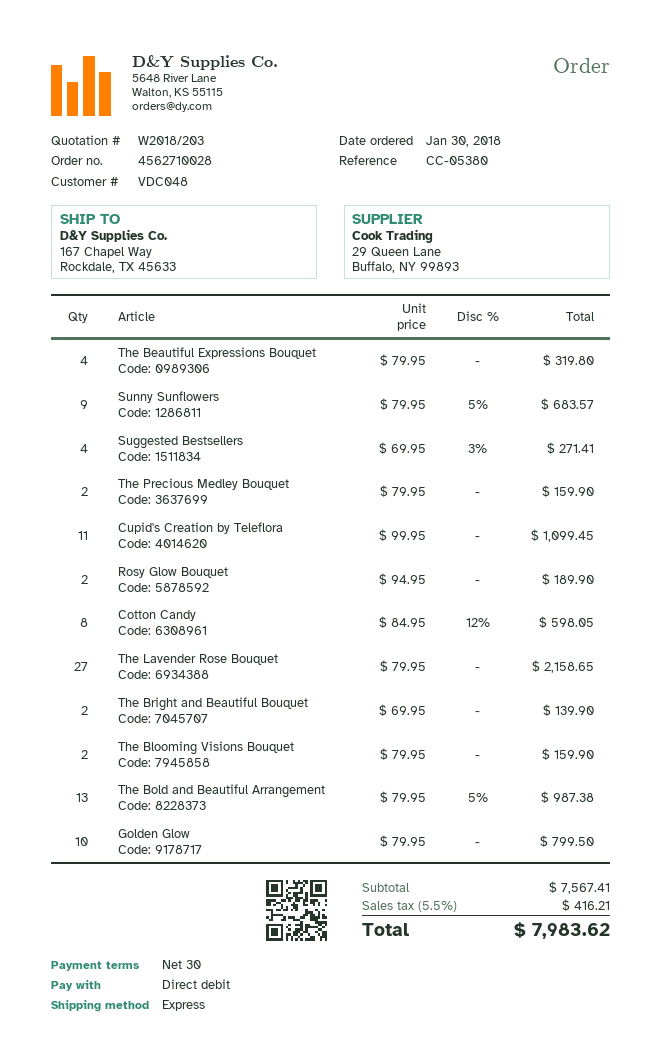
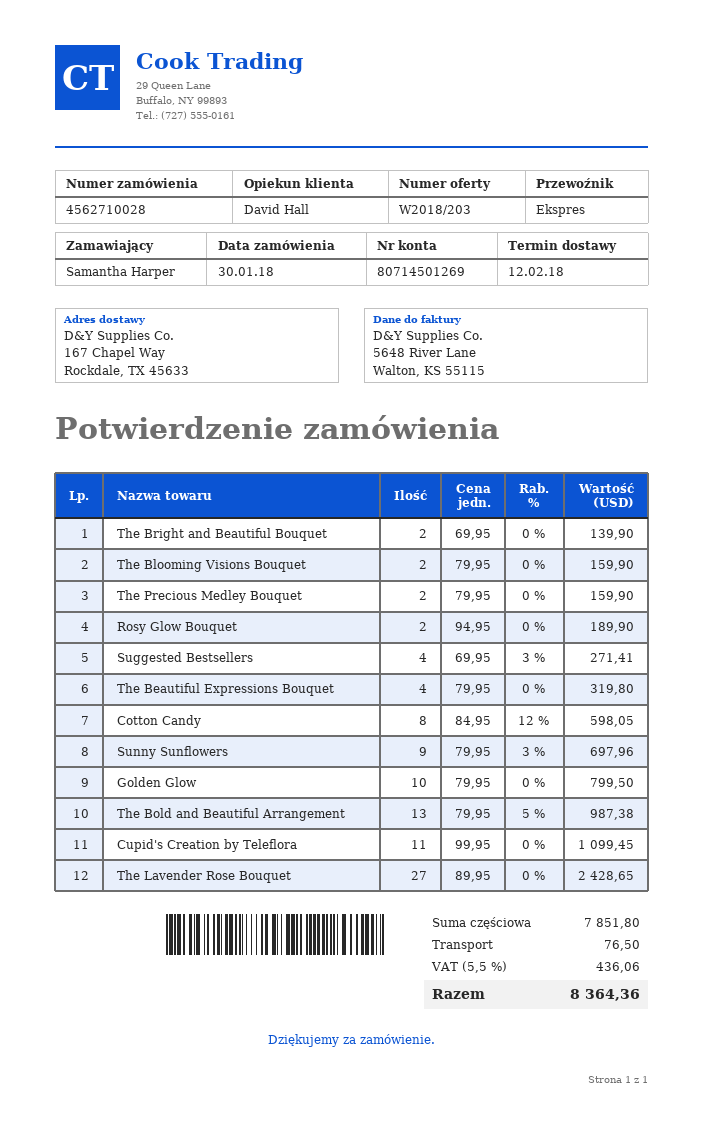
Sunny Sunflowers: 9 x 79.95 - 5% = 683.57 -> 9 x 79.95 - 3% = 697.96
The Lavender Rose Bouquet: 27 x 79.95 = 2158.65 -> 27 x 89.95 = 2428.65
subtotal: 7567.41 -> 7851.80
shipping: none -> 76.50
tax: 5.5% = 416.21 -> 5.5% = 436.06
total: 7983.62 -> 8364.36

